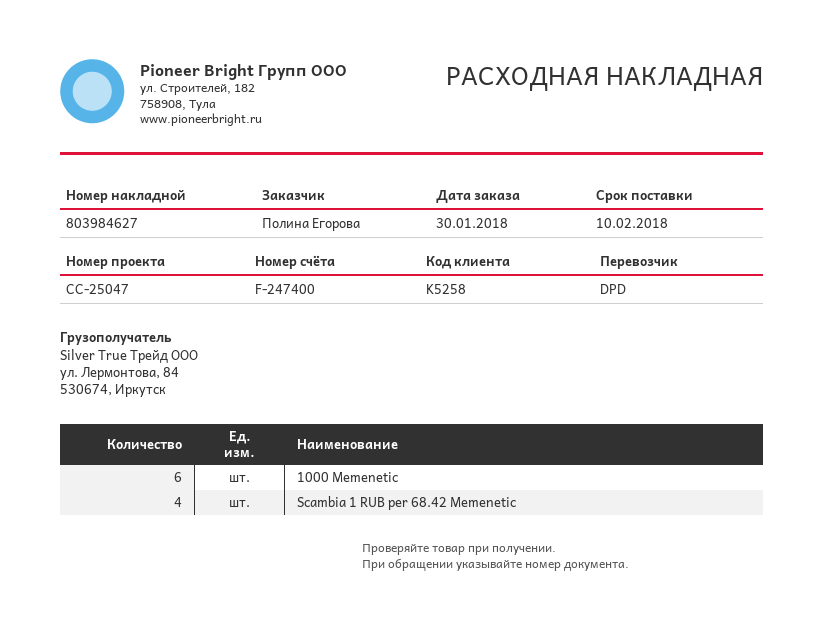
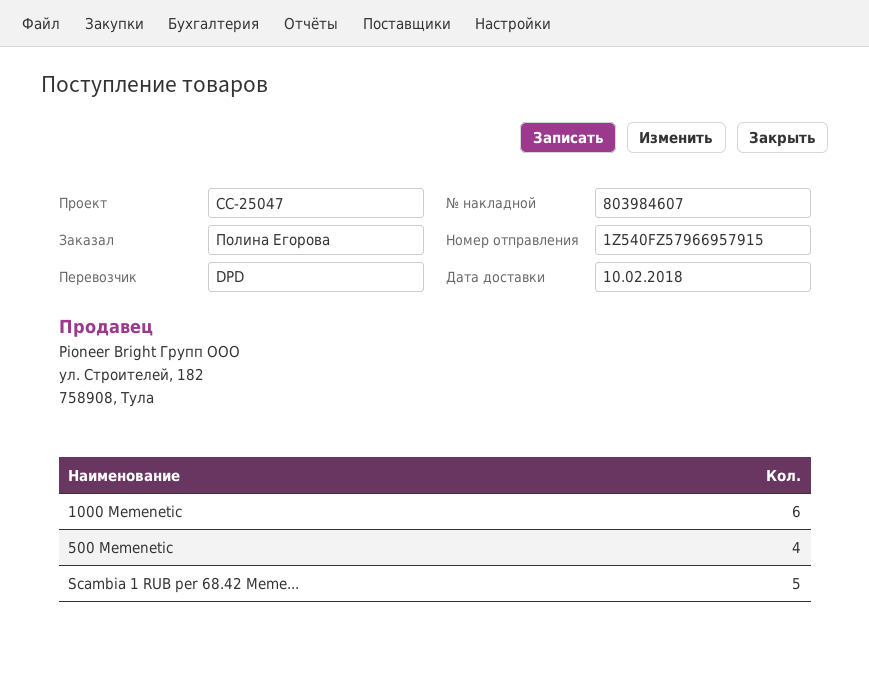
delivery note number: 803984627 -> 803984607
Scambia 1 RUB per 68.42 Memenetic: 4 -> 5
500 Memenetic: none -> 4

